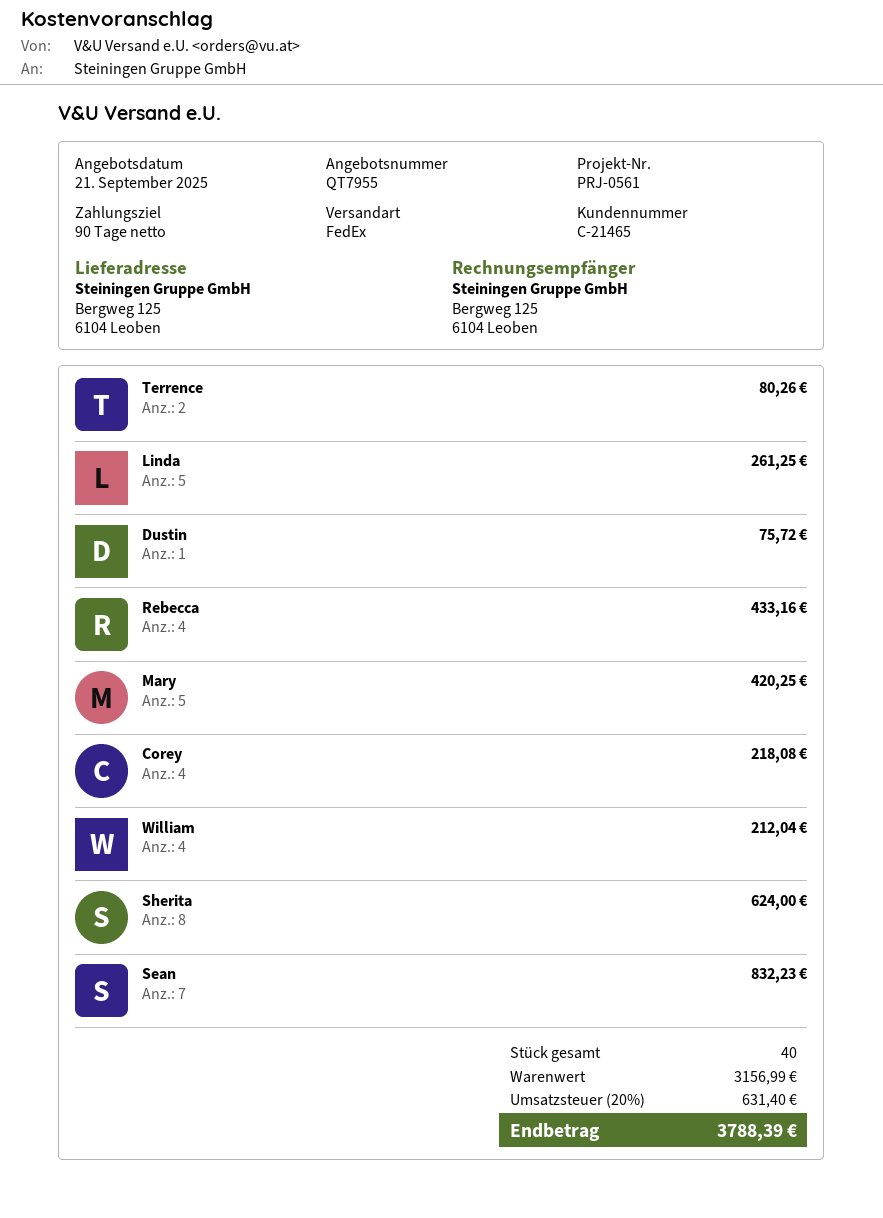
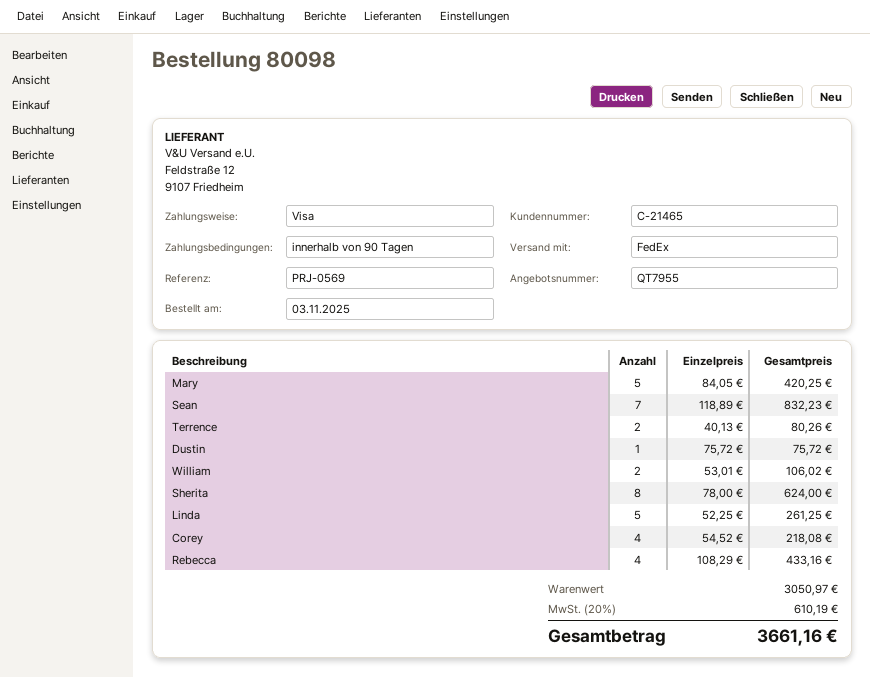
reference: PRJ-0561 -> PRJ-0569
William: 4 for 212.04 -> 2 for 106.02
subtotal: 3156.99 -> 3050.97
tax: 20% = 631.40 -> 20% = 610.19
total: 3788.39 -> 3661.16

